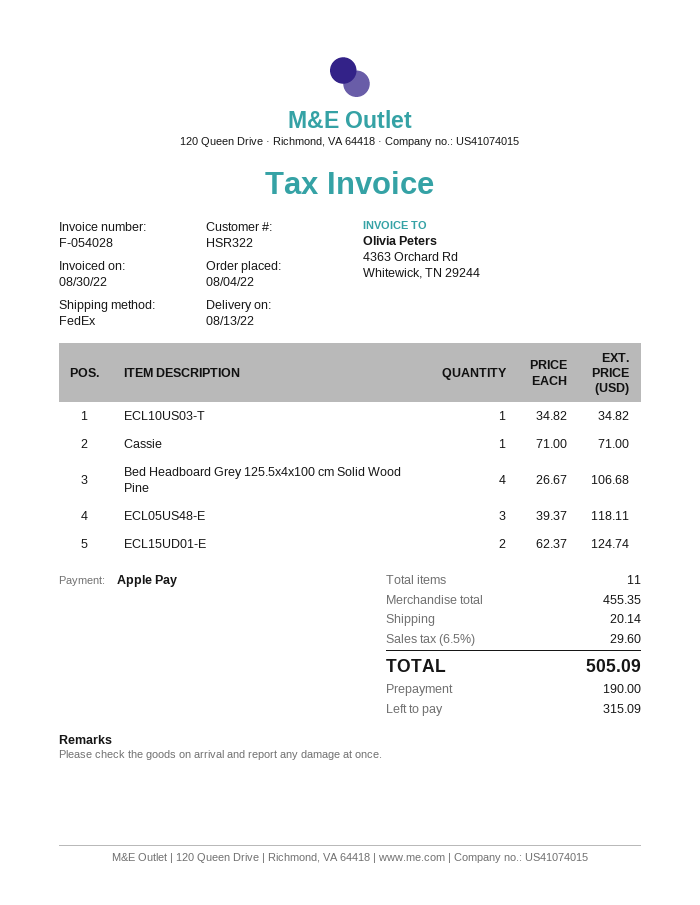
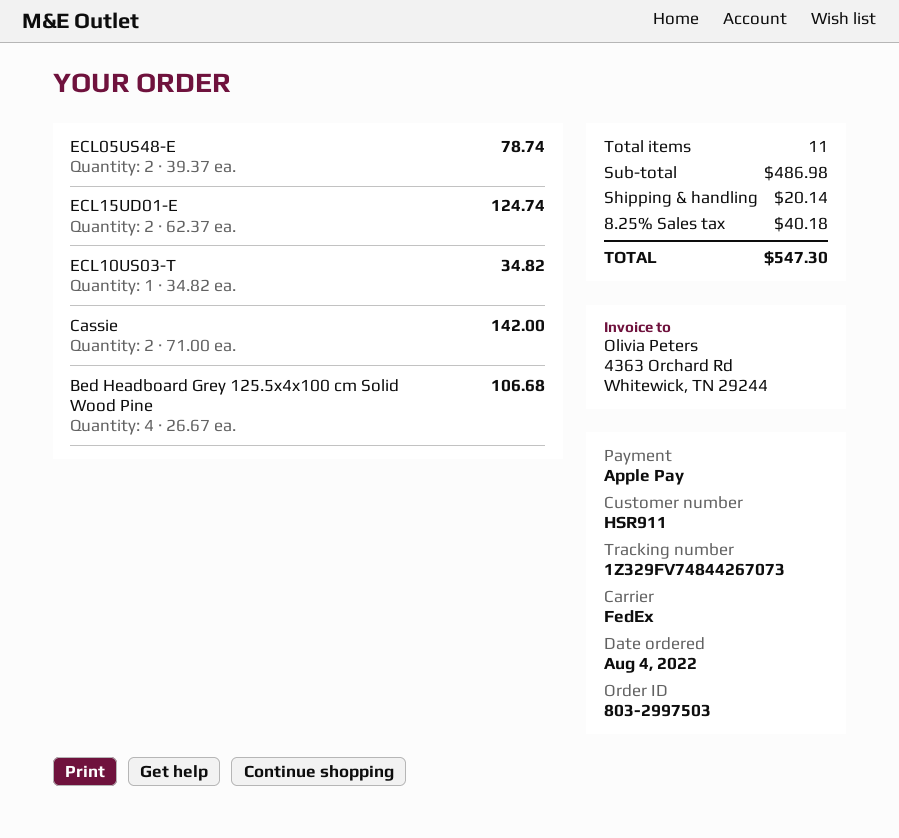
customer number: HSR322 -> HSR911
Cassie: 1 x 71.00 = 71.00 -> 2 x 71.00 = 142.00
ECL05US48-E: 3 x 39.37 = 118.11 -> 2 x 39.37 = 78.74
subtotal: 455.35 -> 486.98
tax: 6.5% = 29.60 -> 8.25% = 40.18
total: 505.09 -> 547.30

